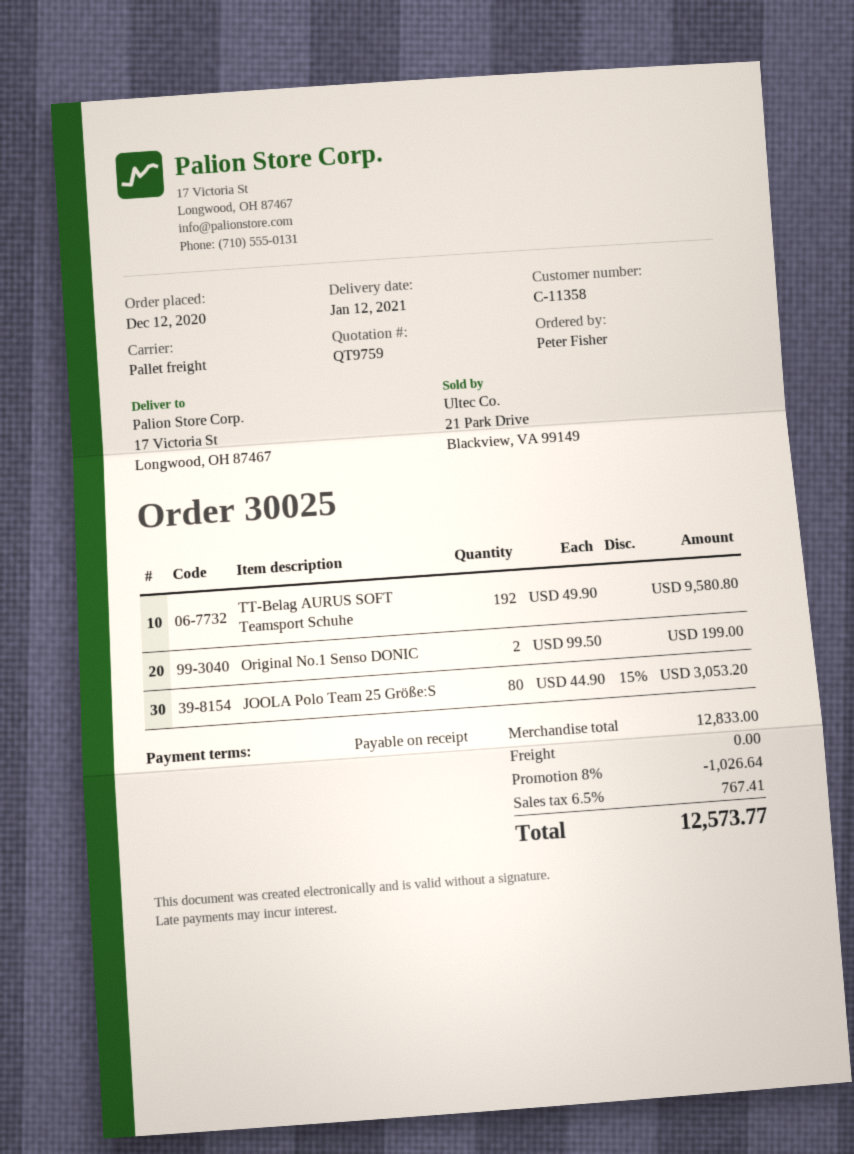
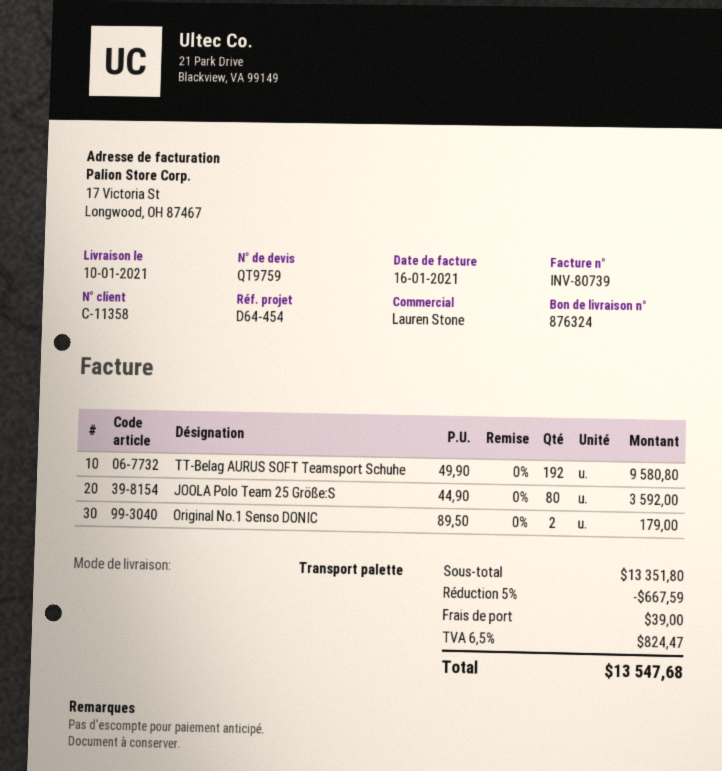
delivery date: 2021-01-12 -> 2021-01-10
Original No.1 Senso DONIC: 2 x 99.50 = 199.00 -> 2 x 89.50 = 179.00
JOOLA Polo Team 25 Größe:S: 80 x 44.90 - 15% = 3053.20 -> 80 x 44.90 = 3592.00
subtotal: 12833.00 -> 13351.80
discount: 8% = 1026.64 -> 5% = 667.59
shipping: 0.00 -> 39.00
tax: 6.5% = 767.41 -> 6.5% = 824.47
total: 12573.77 -> 13547.68

